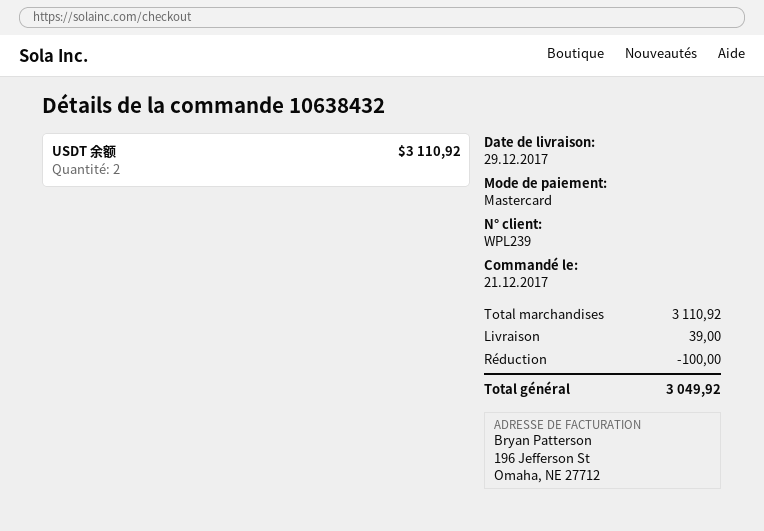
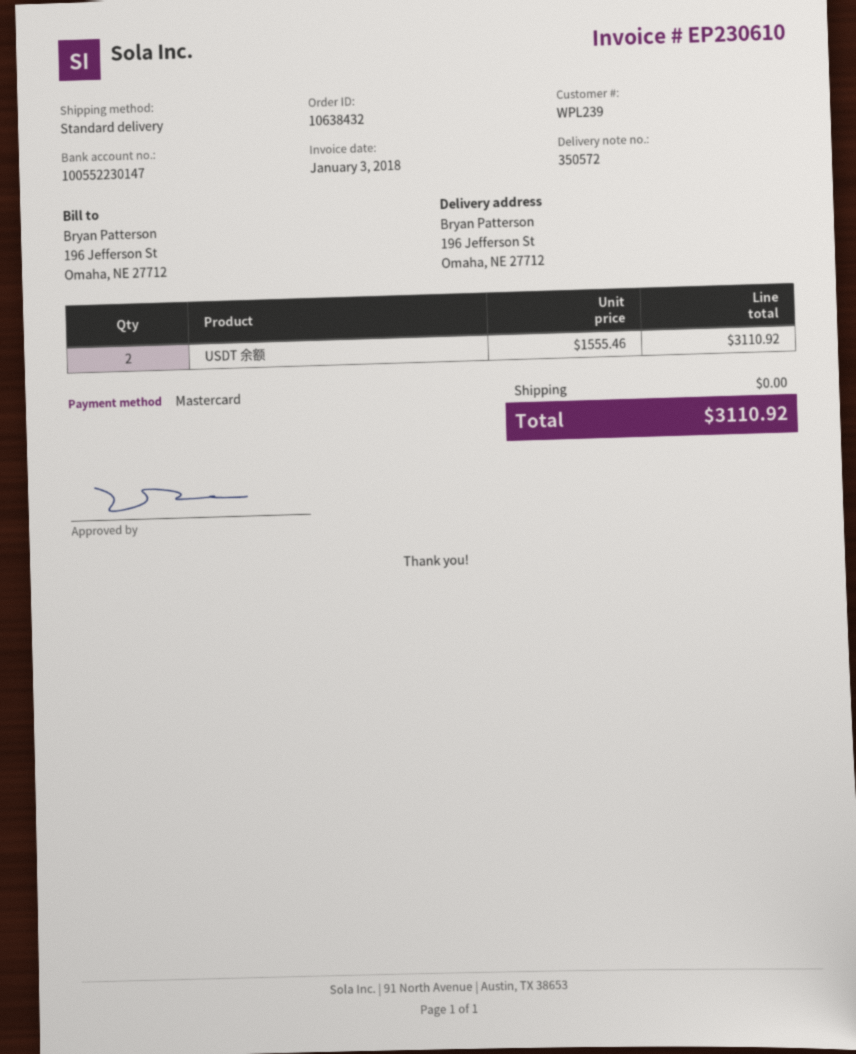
discount: 100.00 -> none
shipping: 39.00 -> 0.00
total: 3049.92 -> 3110.92

